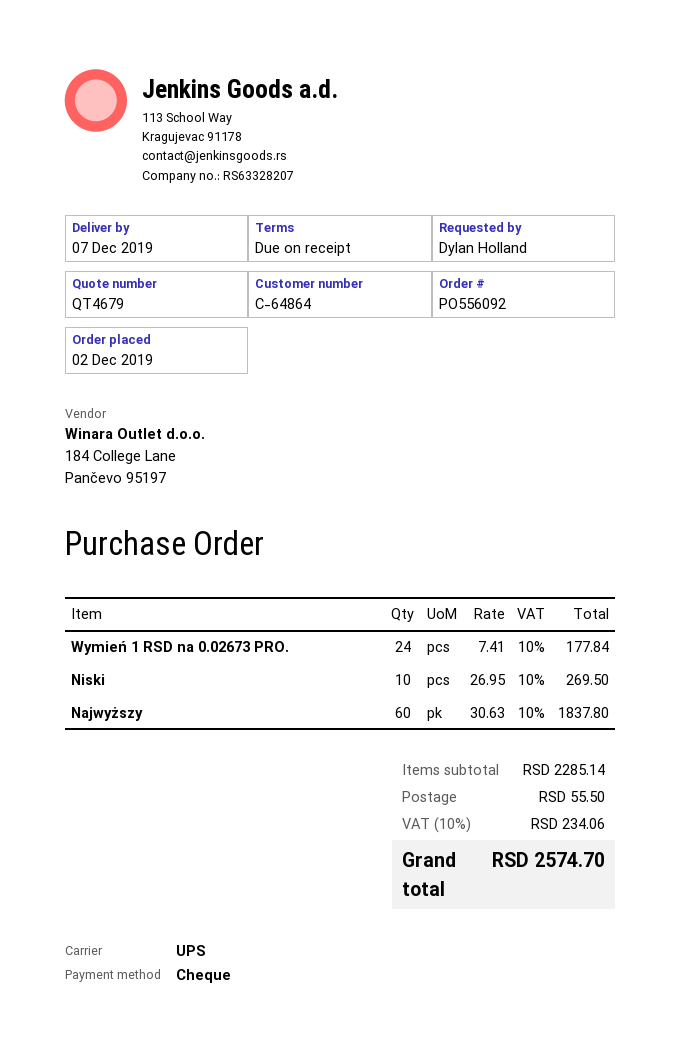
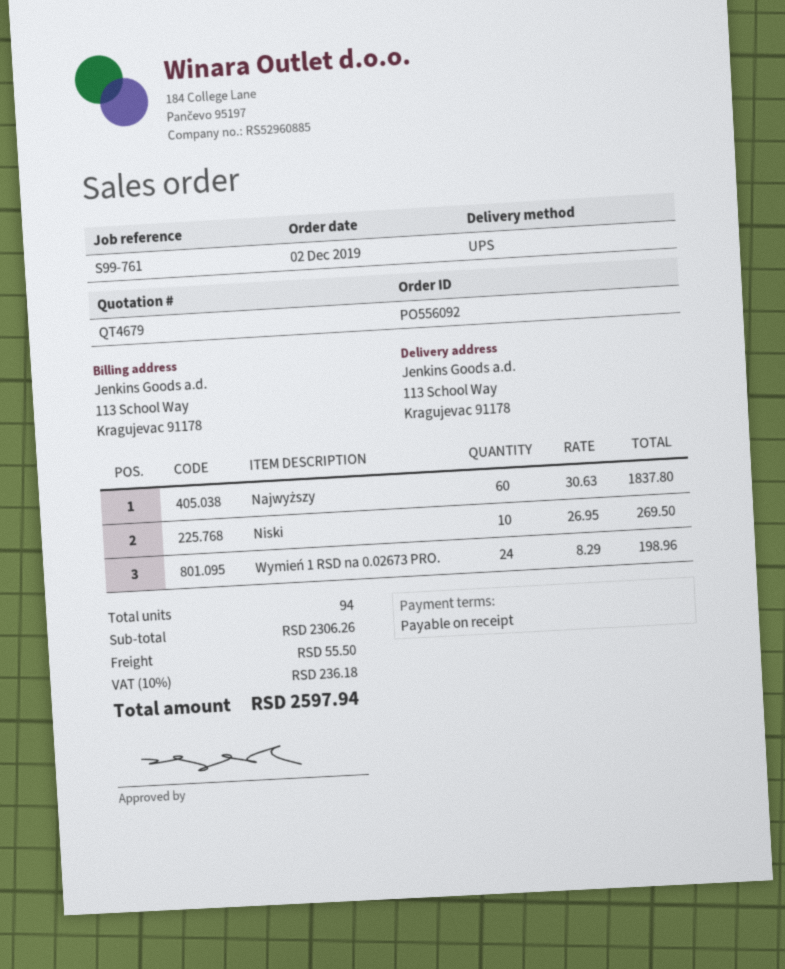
Wymień 1 RSD na 0.02673 PRO.: 24 x 7.41 = 177.84 -> 24 x 8.29 = 198.96
subtotal: 2285.14 -> 2306.26
tax: 10% = 234.06 -> 10% = 236.18
total: 2574.70 -> 2597.94

